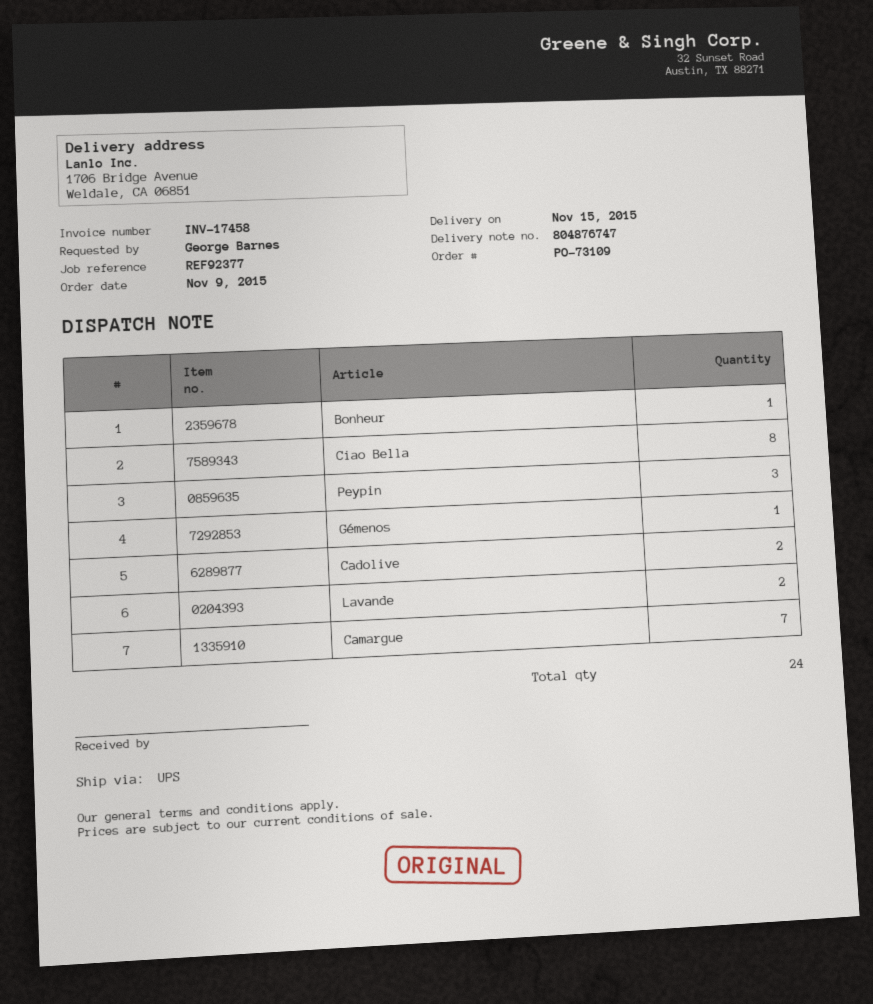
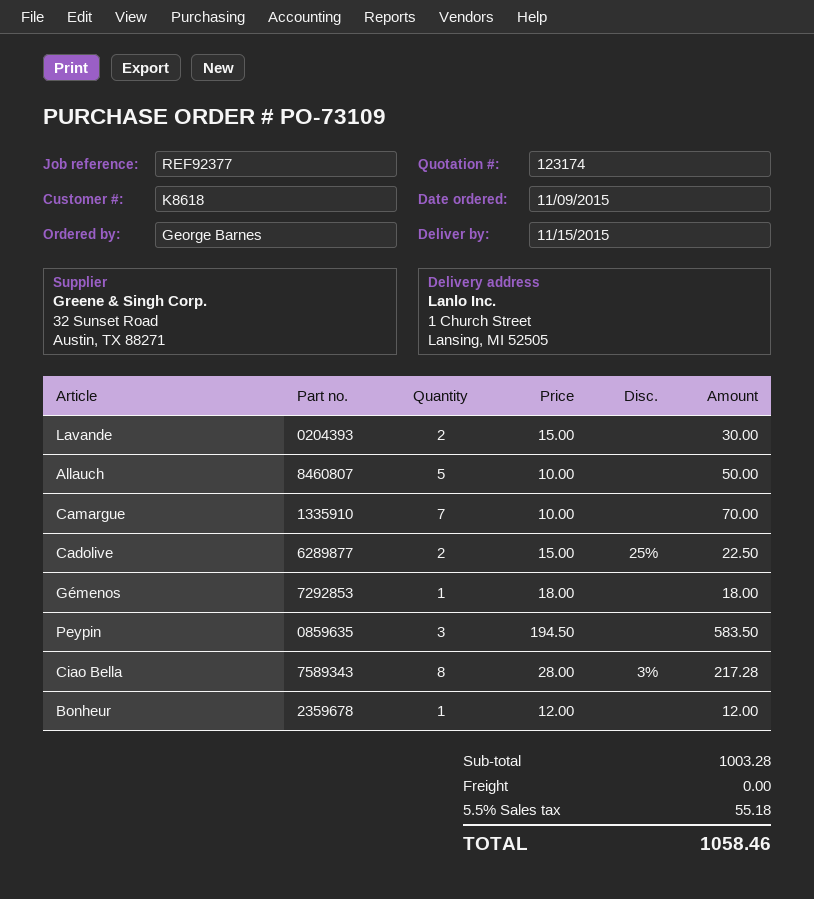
ship to: 1706 Bridge Avenue, Weldale, CA 06851 -> 1 Church Street, Lansing, MI 52505
Allauch: none -> 5

